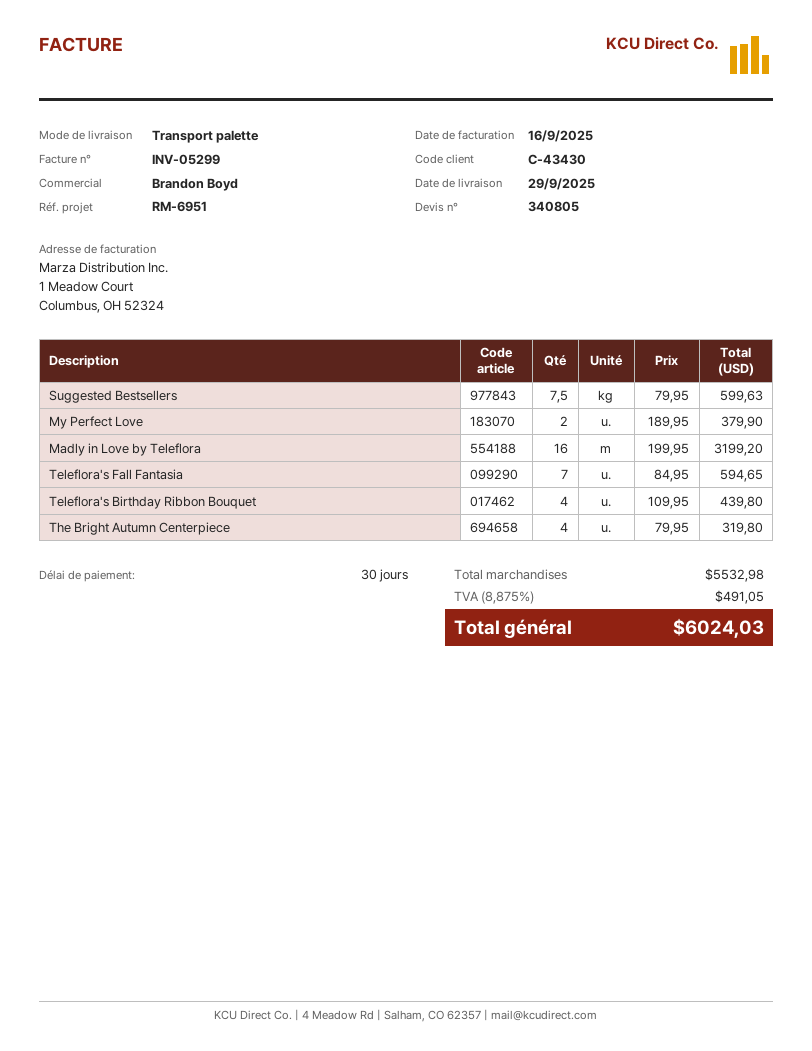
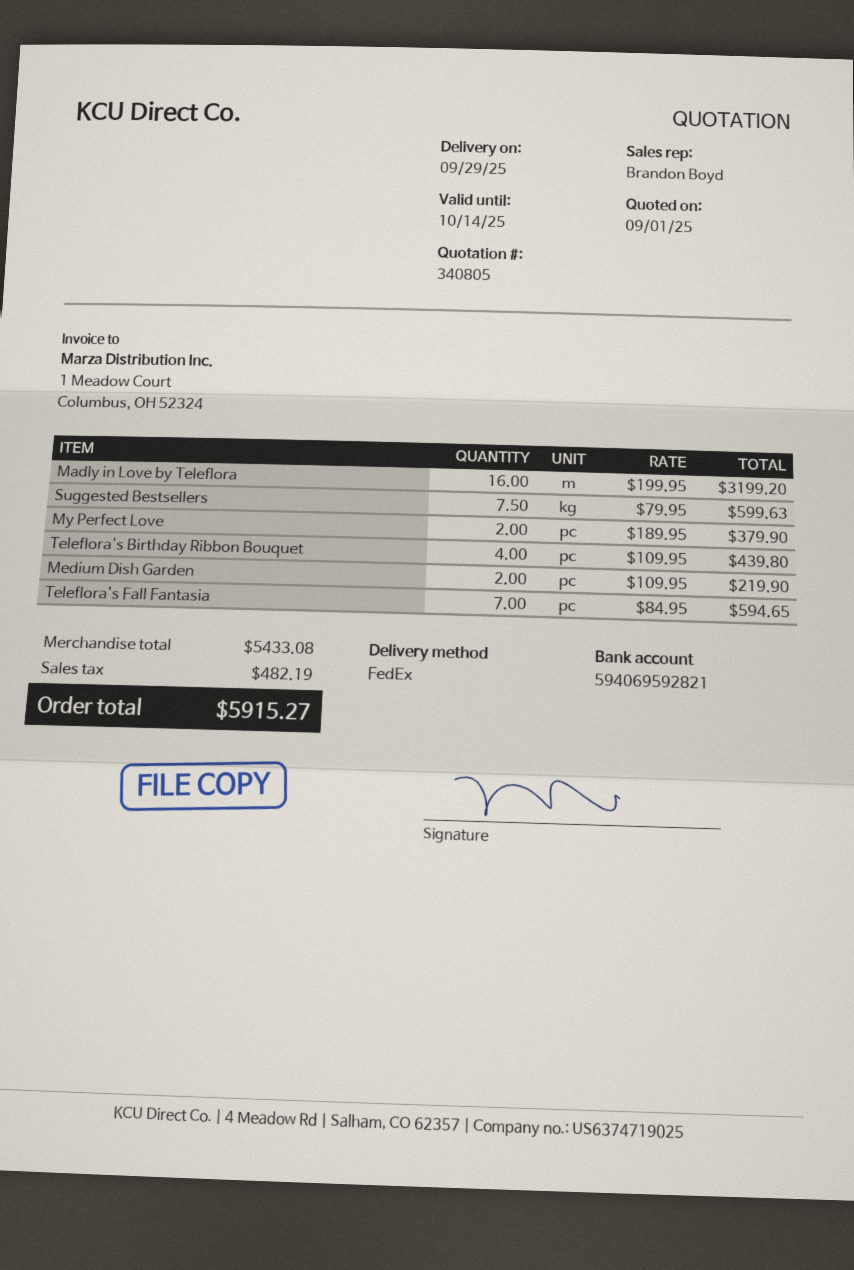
shipping method: pallet freight -> FedEx
The Bright Autumn Centerpiece: 4 x 79.95 = 319.80 -> none
Medium Dish Garden: none -> 2 x 109.95 = 219.90
subtotal: 5532.98 -> 5433.08
tax: 491.05 -> 482.19
total: 6024.03 -> 5915.27

